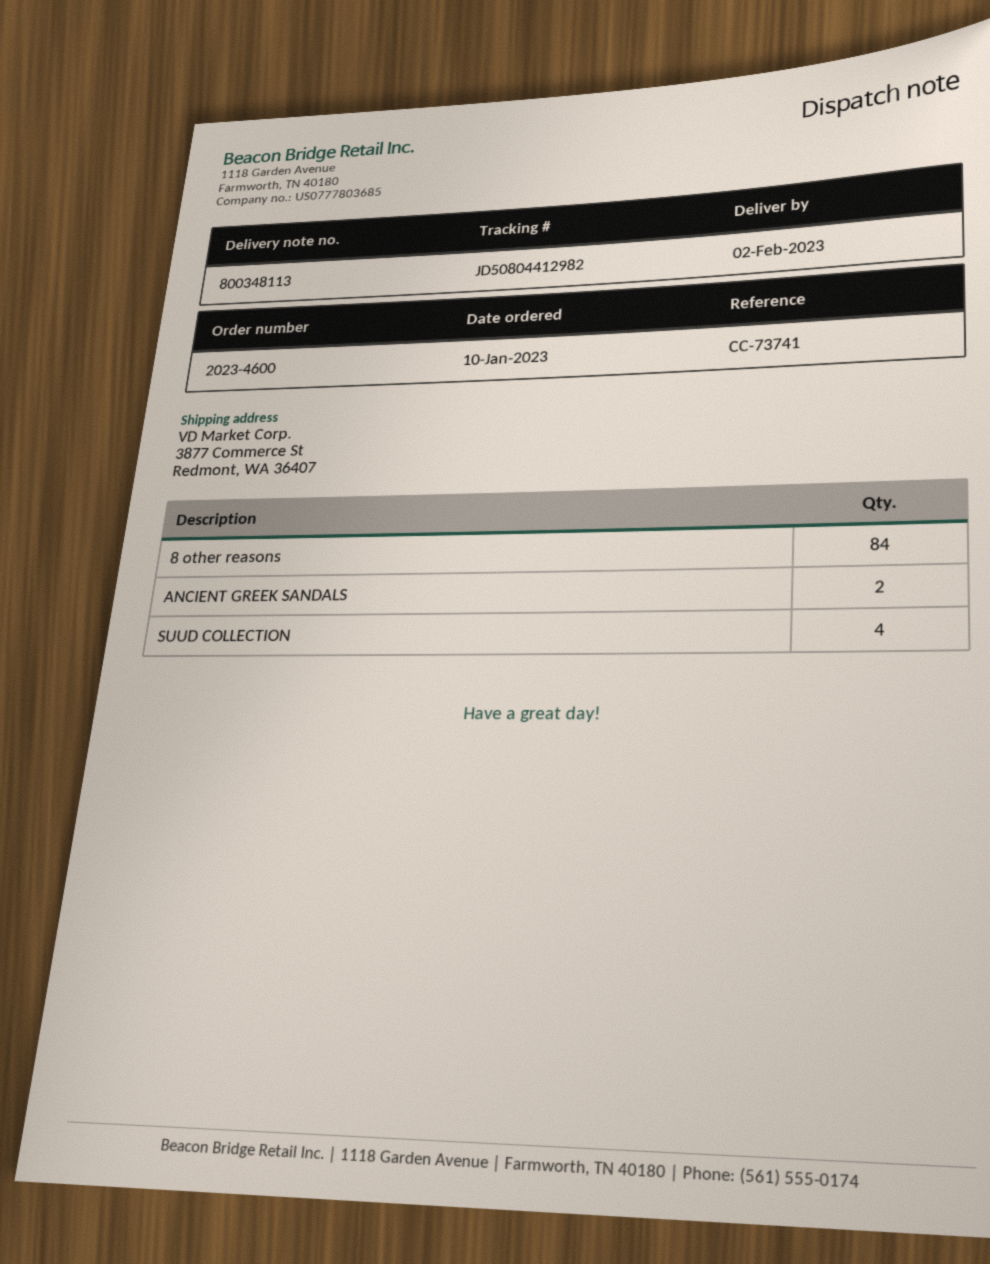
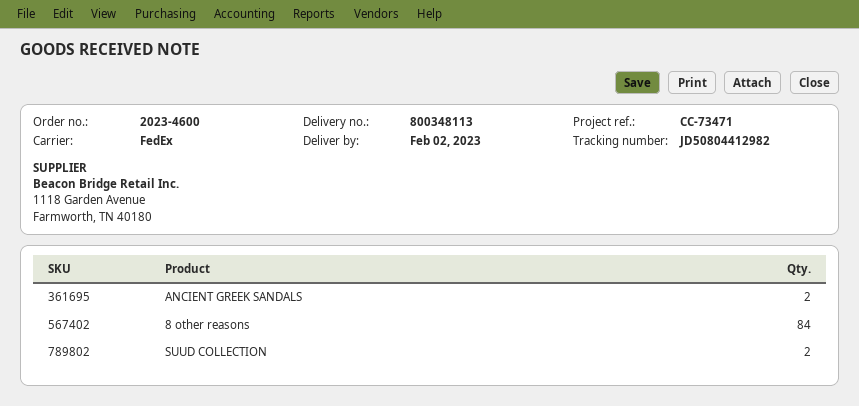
reference: CC-73741 -> CC-73471
SUUD COLLECTION: 4 -> 2

